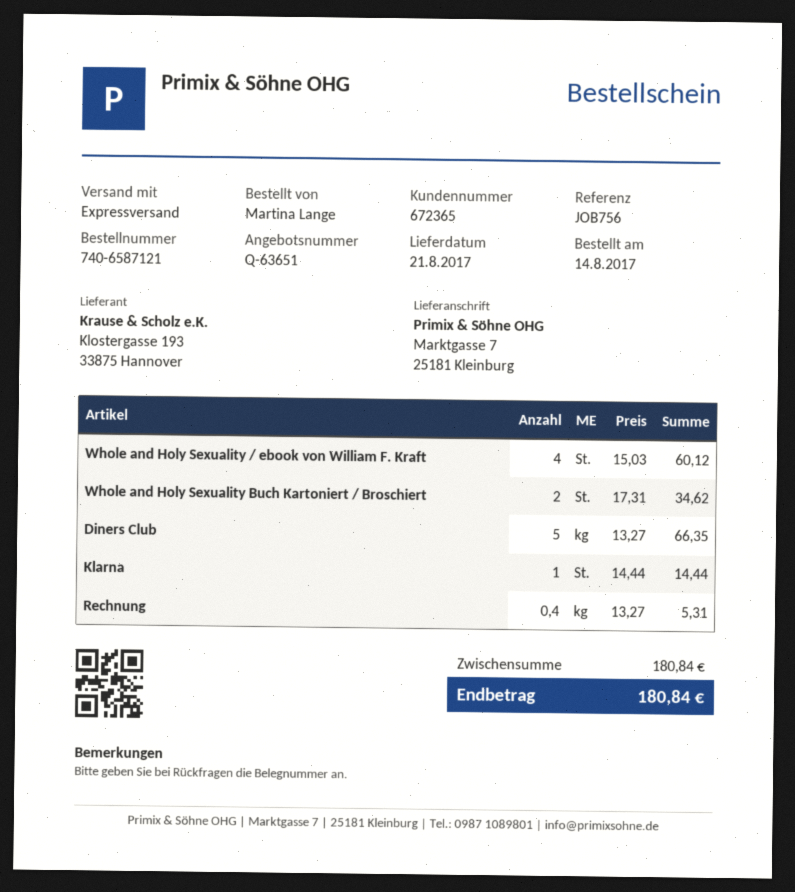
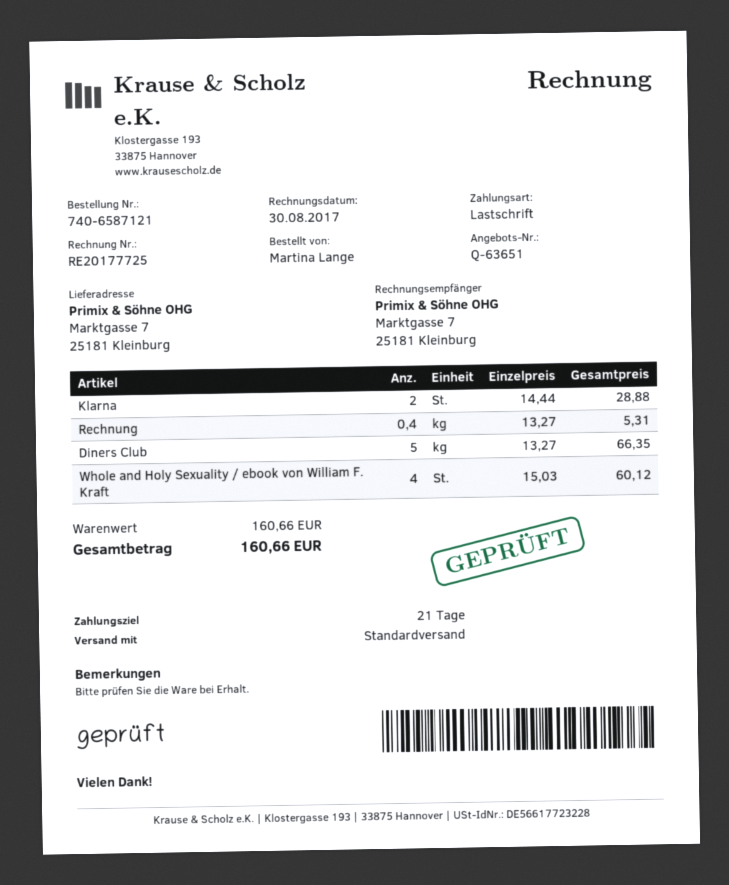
shipping method: express -> standard
Whole and Holy Sexuality Buch Kartoniert / Broschiert: 2 x 17.31 = 34.62 -> none
Klarna: 1 x 14.44 = 14.44 -> 2 x 14.44 = 28.88
subtotal: 180.84 -> 160.66
total: 180.84 -> 160.66

